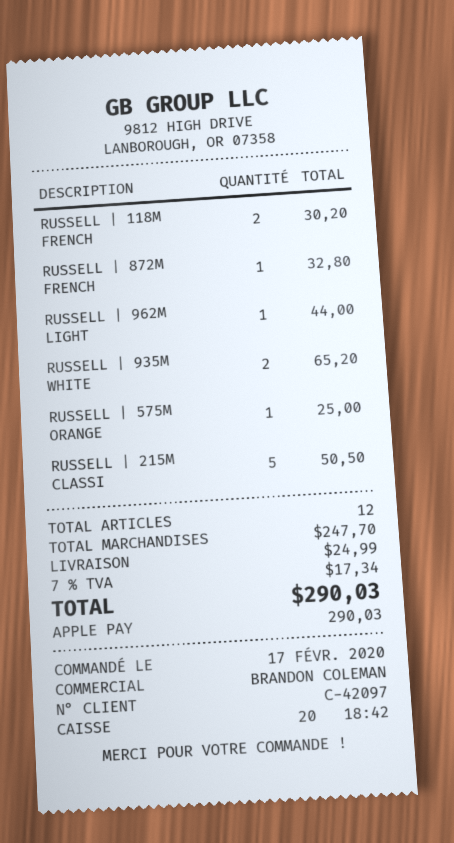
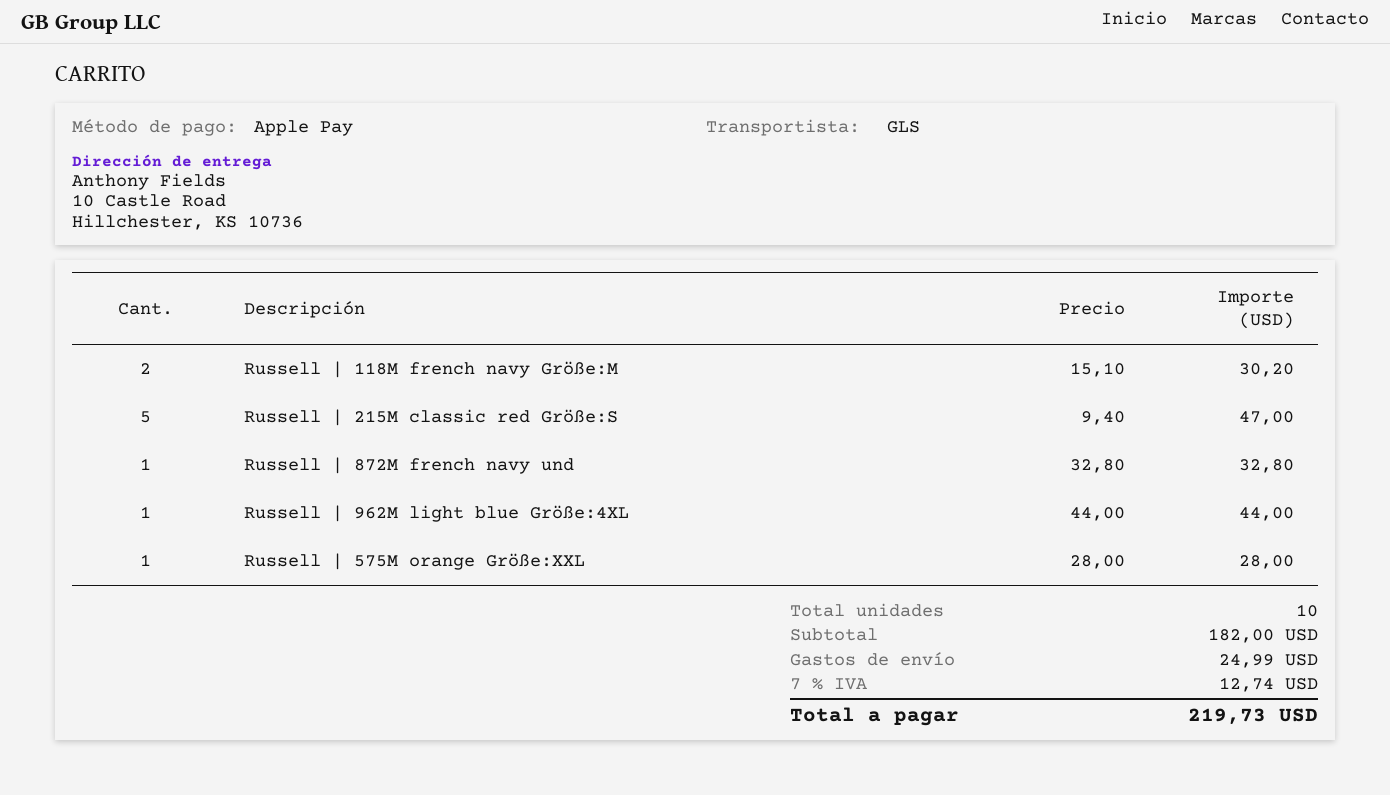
RUSSELL | 935M WHITE: 2 for 65.20 -> none
RUSSELL | 575M ORANGE: 1 for 25.00 -> 1 for 28.00
RUSSELL | 215M CLASSI: 5 for 50.50 -> 5 for 47.00
total quantity: 12 -> 10
subtotal: 247.70 -> 182.00
tax: 7% = 17.34 -> 7% = 12.74
total: 290.03 -> 219.73

